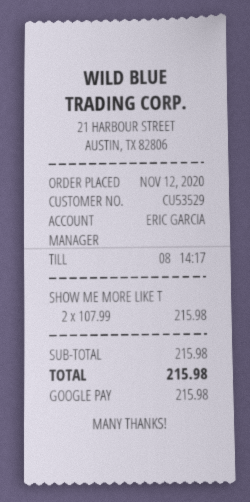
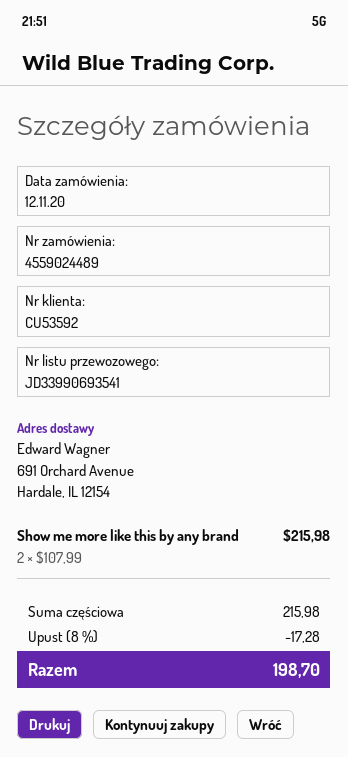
customer number: CU53529 -> CU53592
discount: none -> 8% = 17.28
total: 215.98 -> 198.70

